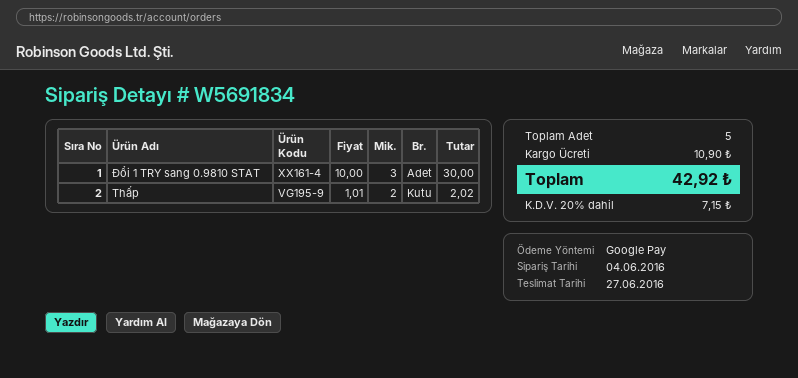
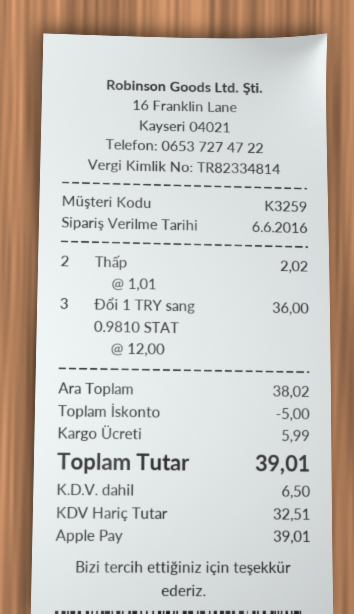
order date: 2016-06-04 -> 2016-06-06
payment method: Google Pay -> Apple Pay
Đổi 1 TRY sang 0.9810 STAT: 3 x 10.00 = 30.00 -> 3 x 12.00 = 36.00
discount: none -> 5.00
shipping: 10.90 -> 5.99
tax: 7.15 -> 6.50
total: 42.92 -> 39.01

